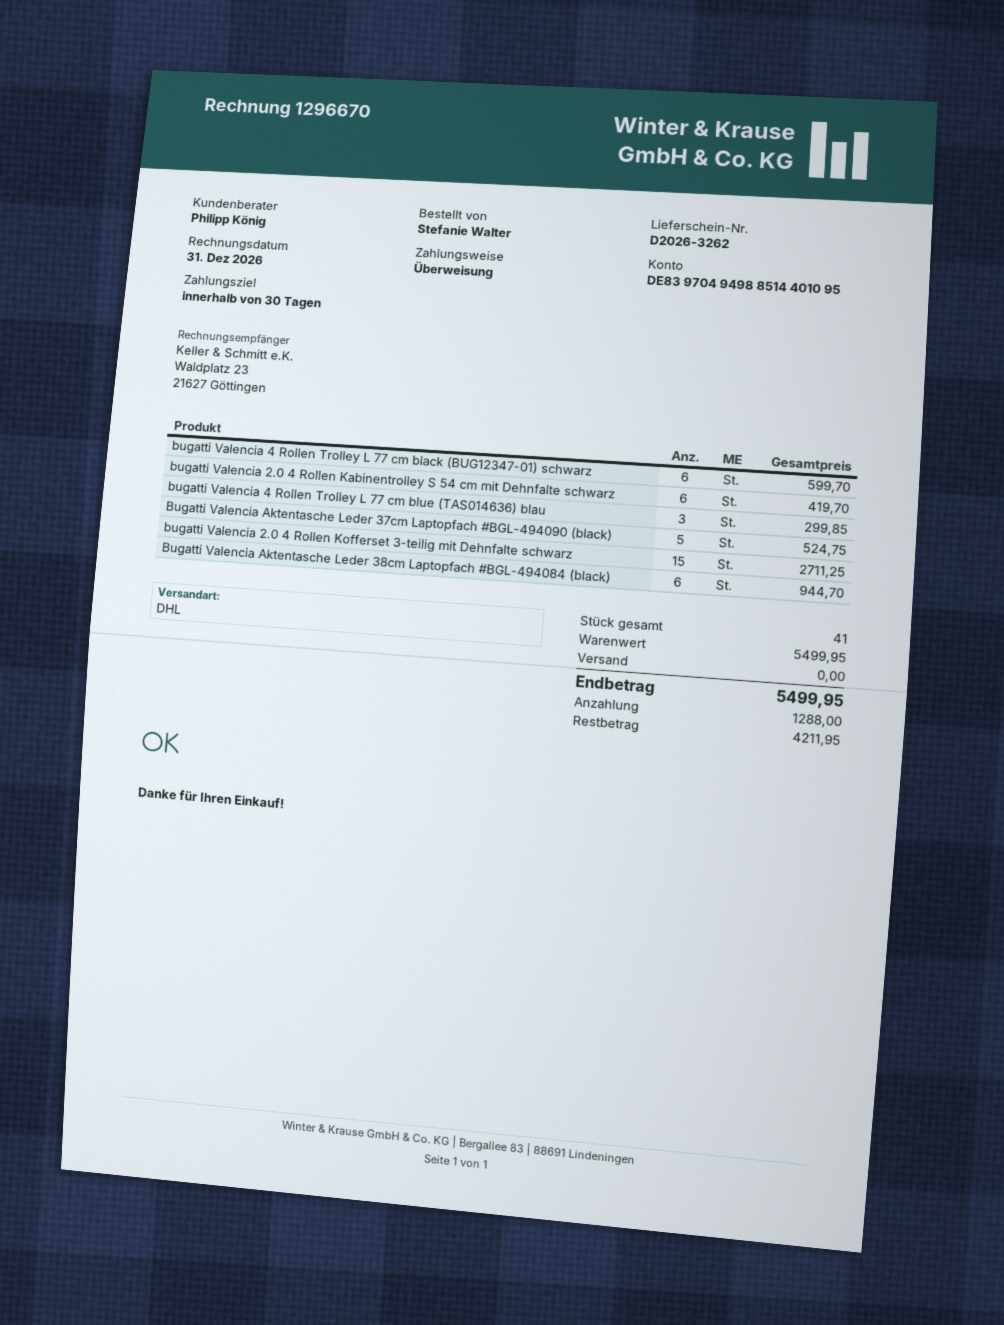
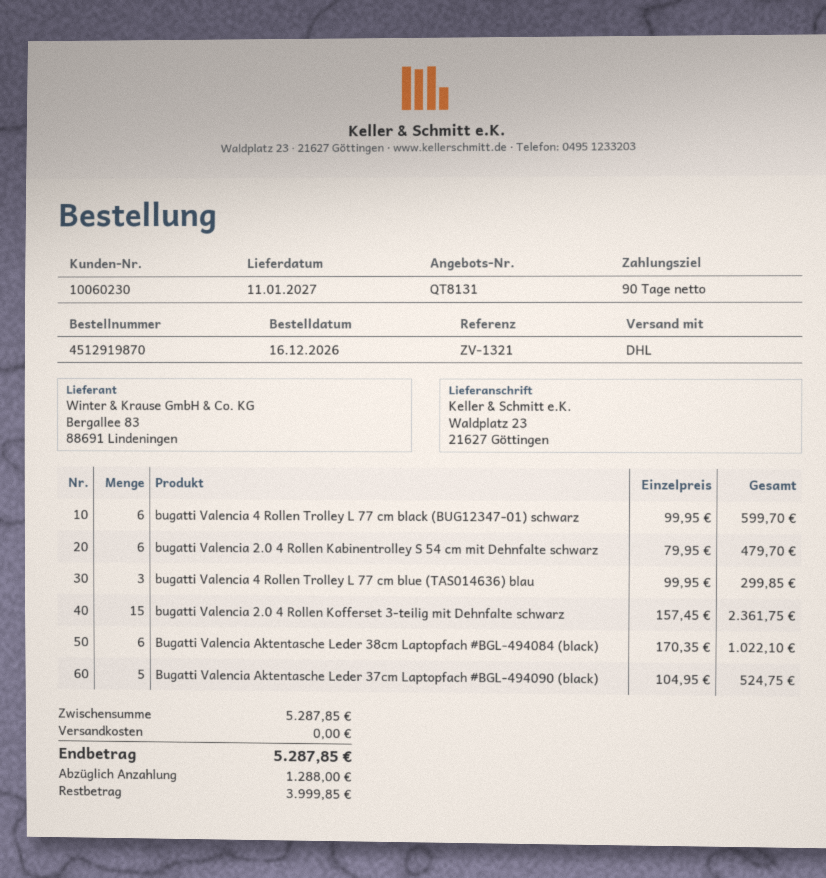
payment terms: 30 days -> 90 days
bugatti Valencia 2.0 4 Rollen Kabinentrolley S 54 cm mit Dehnfalte schwarz: 6 for 419.70 -> 6 for 479.70
bugatti Valencia 2.0 4 Rollen Kofferset 3-teilig mit Dehnfalte schwarz: 15 for 2711.25 -> 15 for 2361.75
Bugatti Valencia Aktentasche Leder 38cm Laptopfach #BGL-494084 (black): 6 for 944.70 -> 6 for 1022.10
subtotal: 5499.95 -> 5287.85
total: 5499.95 -> 5287.85
balance: 4211.95 -> 3999.85

